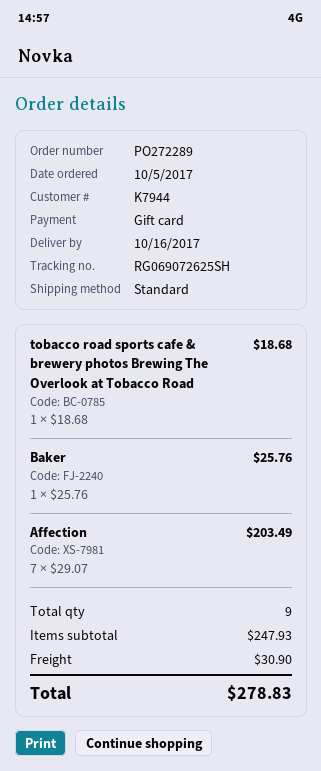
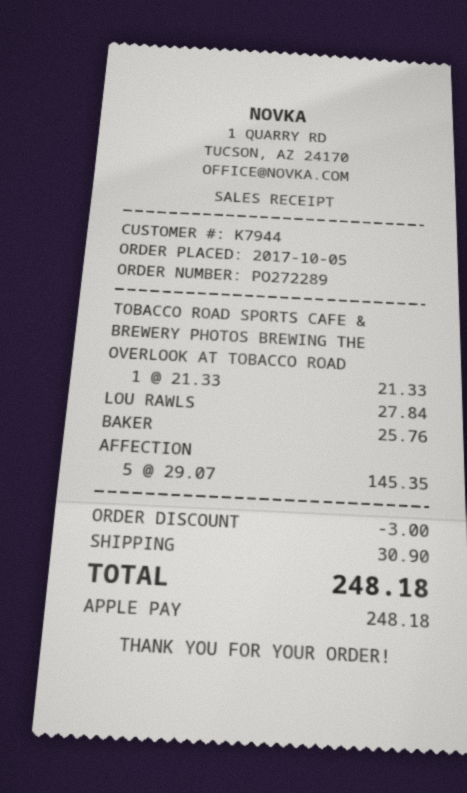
payment method: gift card -> Apple Pay
tobacco road sports cafe & brewery photos Brewing The Overlook at Tobacco Road: 1 x 18.68 = 18.68 -> 1 x 21.33 = 21.33
Affection: 7 x 29.07 = 203.49 -> 5 x 29.07 = 145.35
LOU RAWLS: none -> 1 x 27.84 = 27.84
discount: none -> 3.00
total: 278.83 -> 248.18

